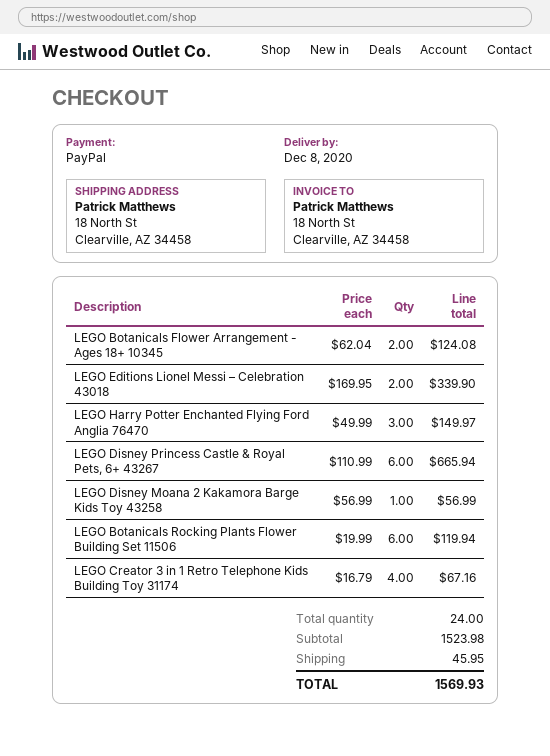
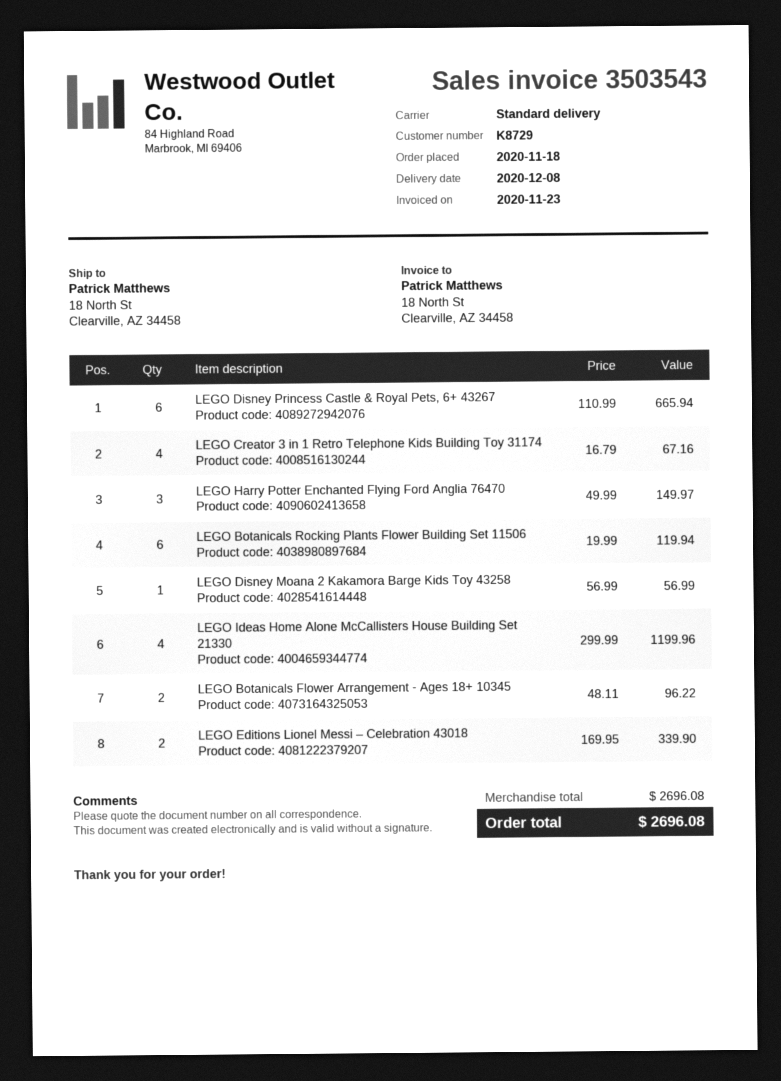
LEGO Botanicals Flower Arrangement - Ages 18+ 10345: 2 x 62.04 = 124.08 -> 2 x 48.11 = 96.22
LEGO Ideas Home Alone McCallisters House Building Set 21330: none -> 4 x 299.99 = 1199.96
subtotal: 1523.98 -> 2696.08
shipping: 45.95 -> none
total: 1569.93 -> 2696.08

